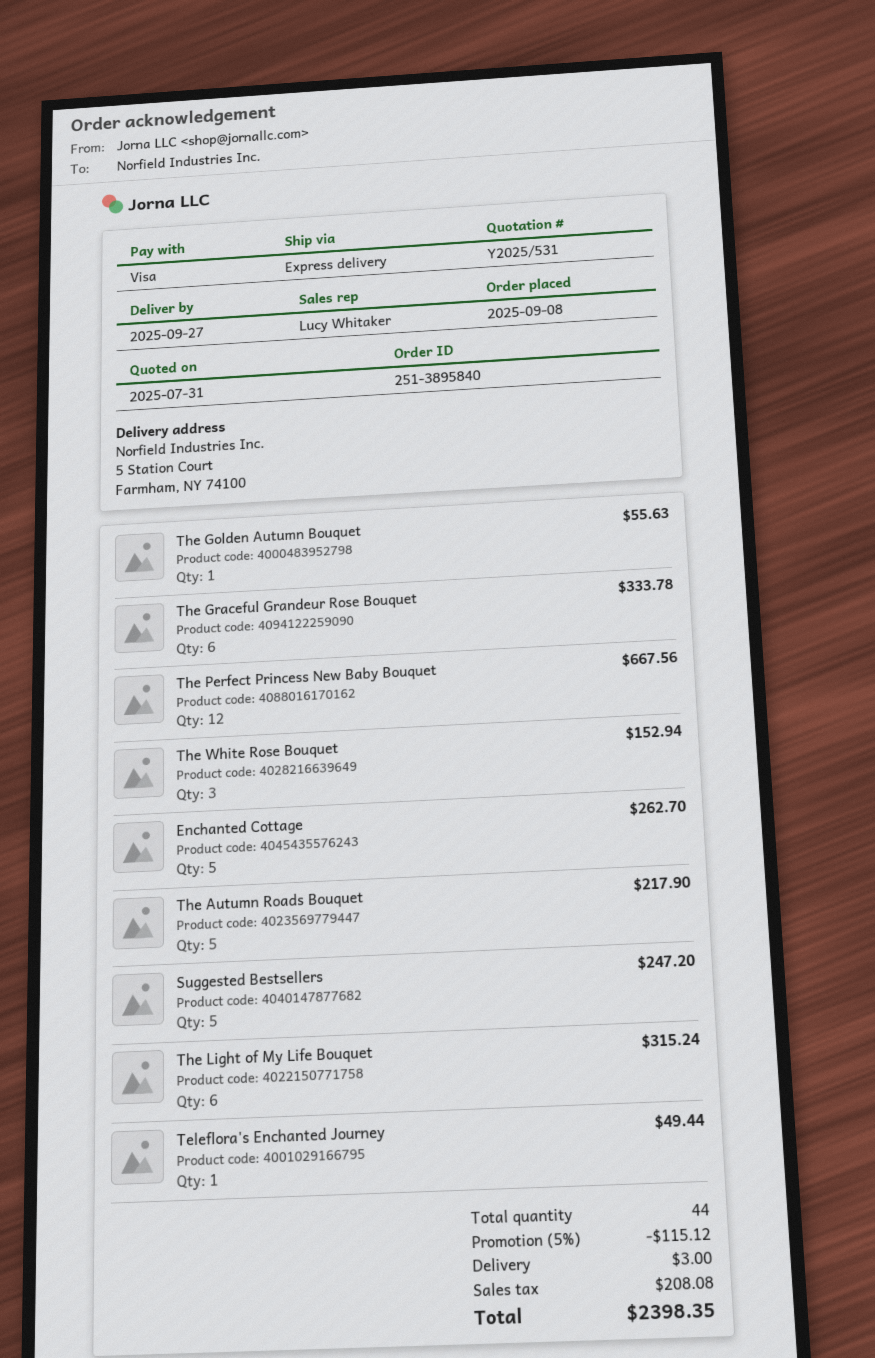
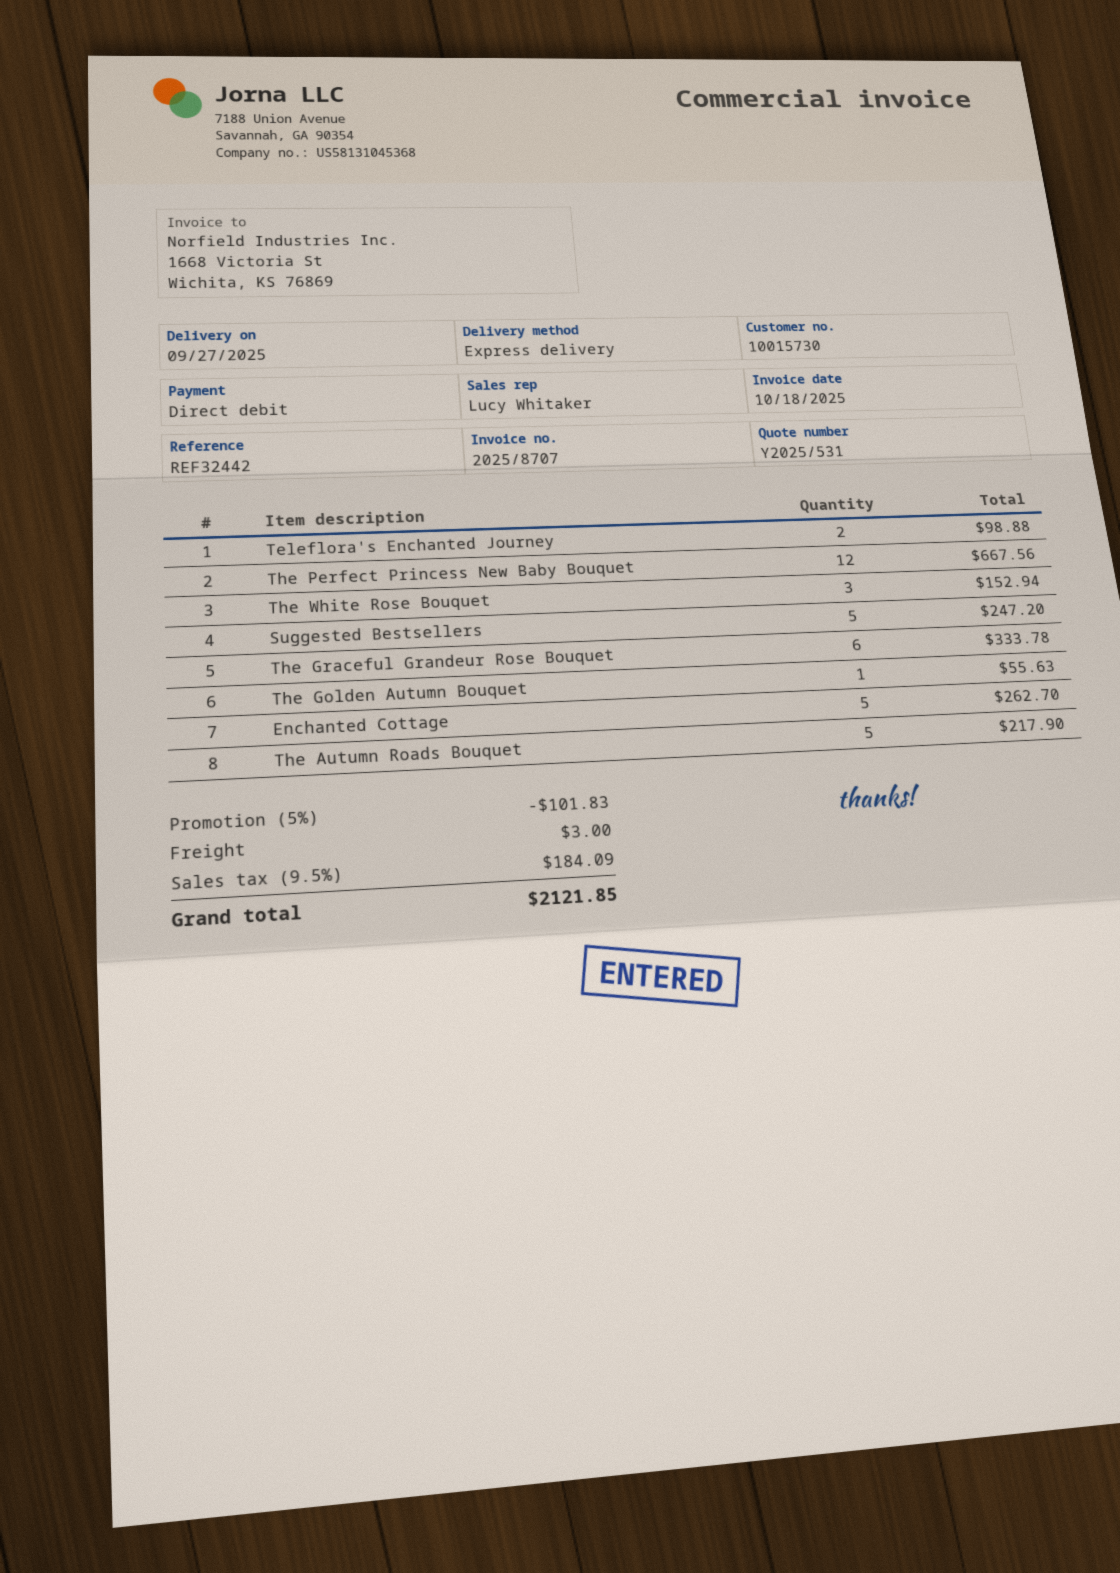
payment method: Visa -> direct debit
The Light of My Life Bouquet: 6 for 315.24 -> none
Teleflora's Enchanted Journey: 1 for 49.44 -> 2 for 98.88
discount: 5% = 115.12 -> 5% = 101.83
tax: 208.08 -> 184.09
total: 2398.35 -> 2121.85

